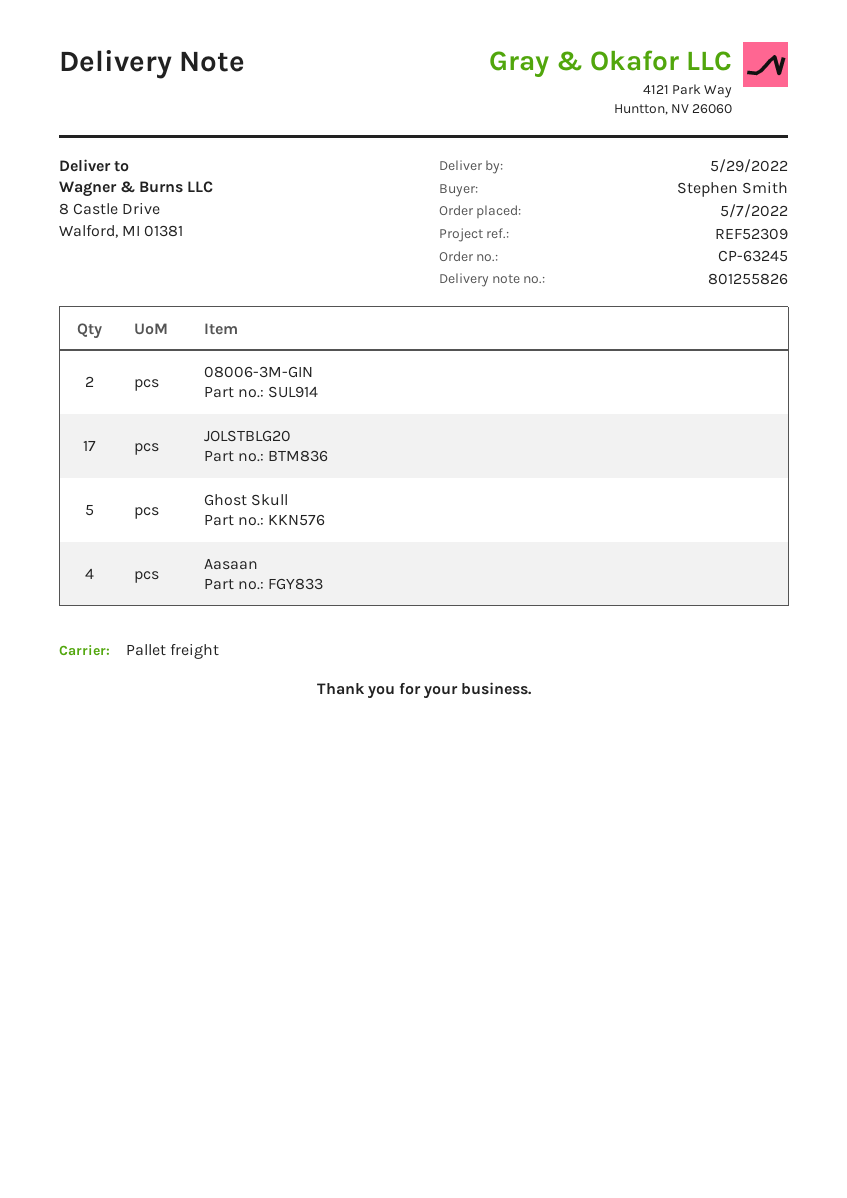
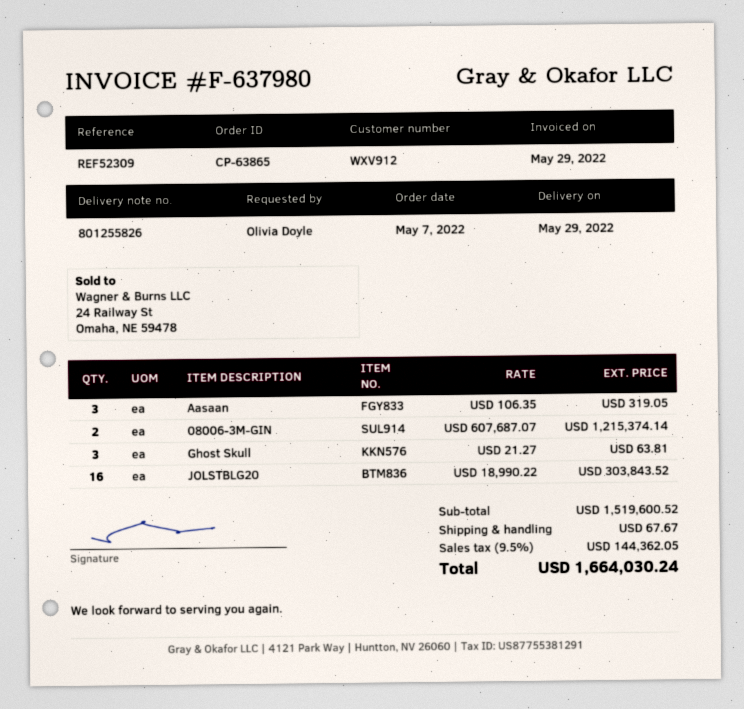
order number: CP-63245 -> CP-63865
ordered by: Stephen Smith -> Olivia Doyle
JOLSTBLG20: 17 -> 16
Ghost Skull: 5 -> 3
Aasaan: 4 -> 3

